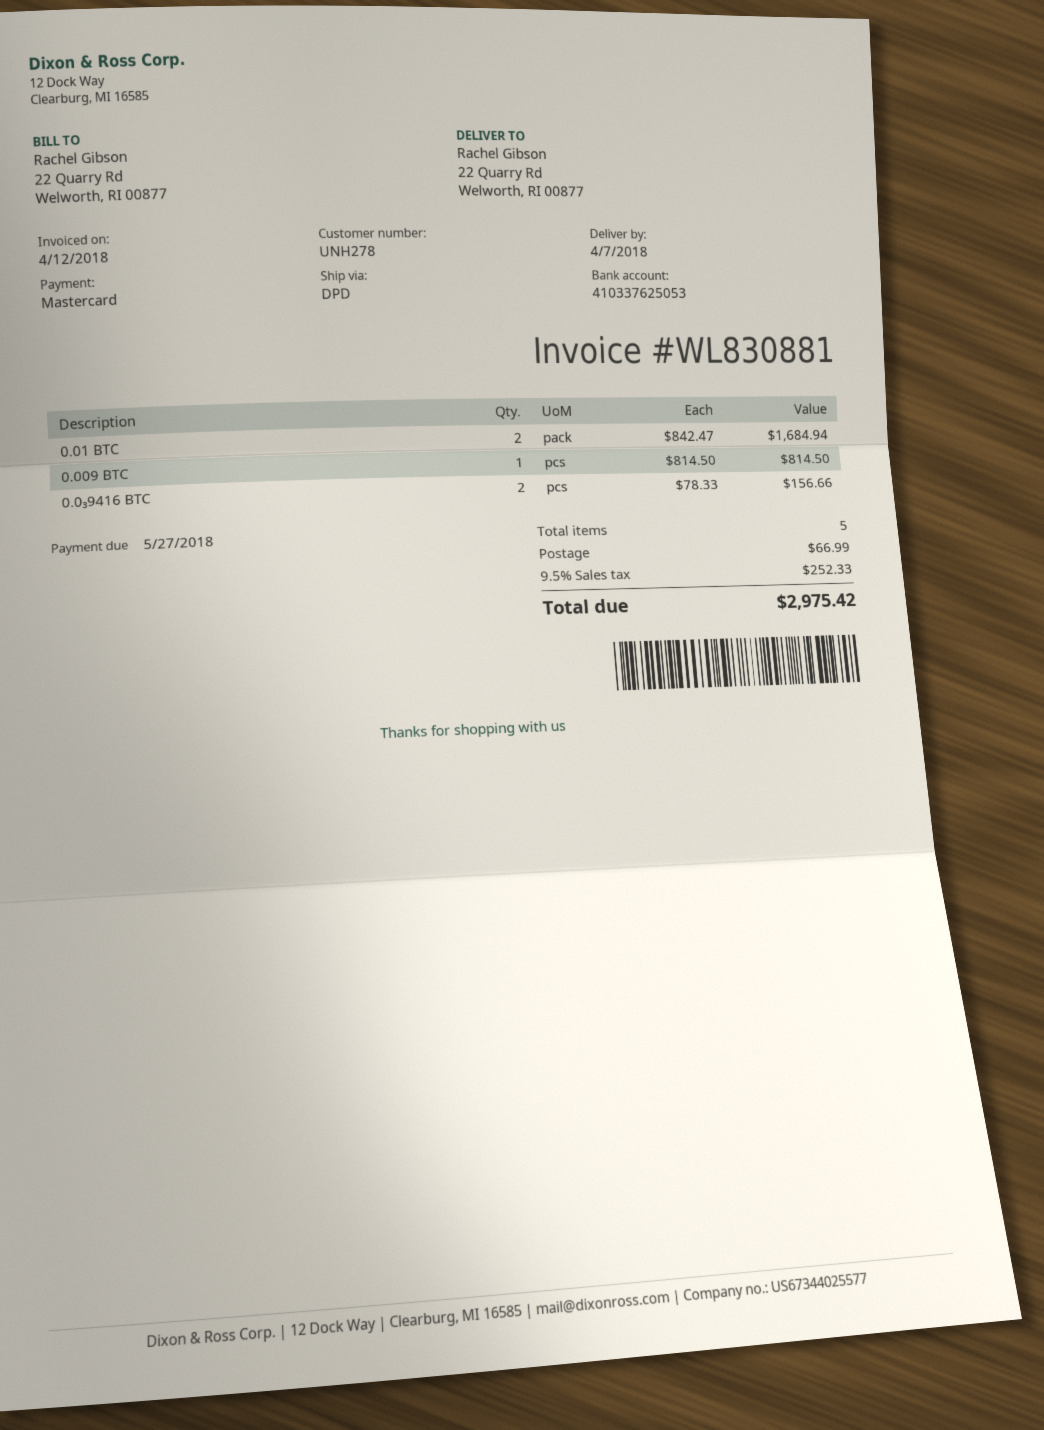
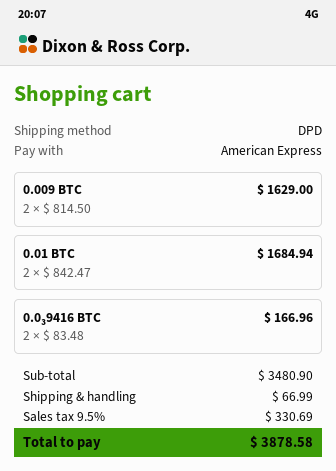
payment method: Mastercard -> American Express
0.009 BTC: 1 x 814.50 = 814.50 -> 2 x 814.50 = 1629.00
0.0₃9416 BTC: 2 x 78.33 = 156.66 -> 2 x 83.48 = 166.96
tax: 9.5% = 252.33 -> 9.5% = 330.69
total: 2975.42 -> 3878.58

